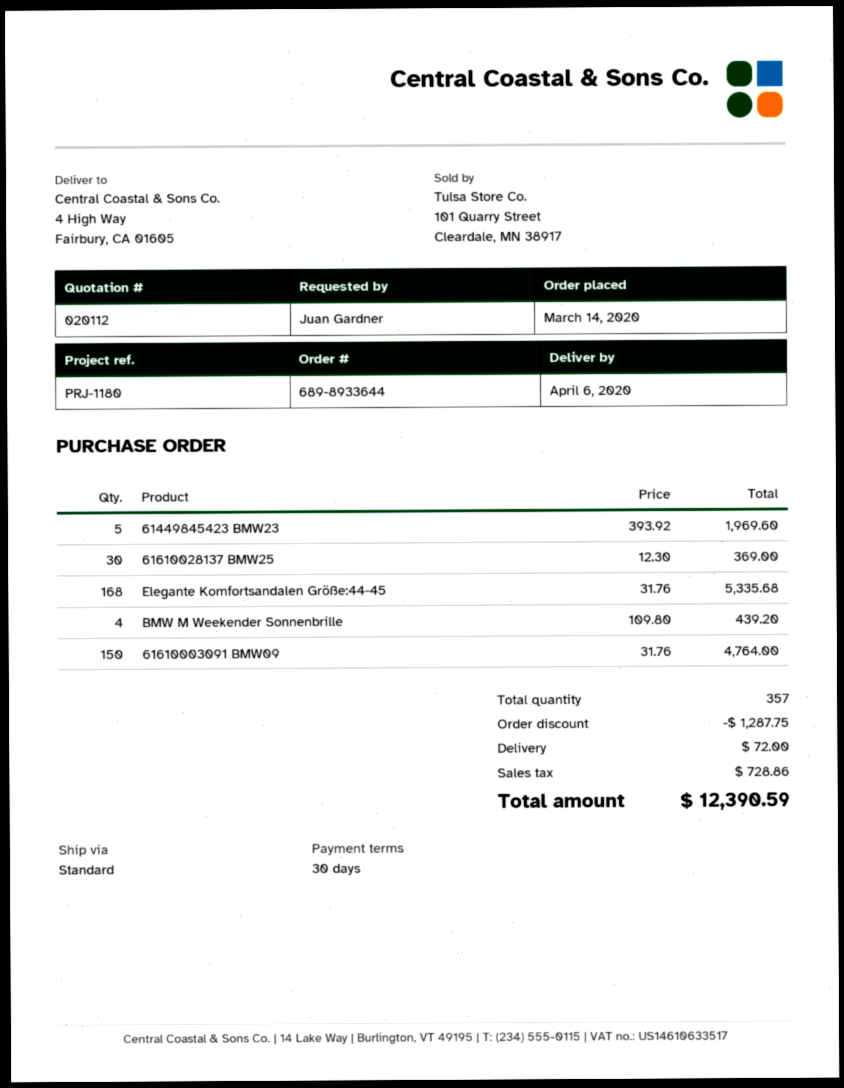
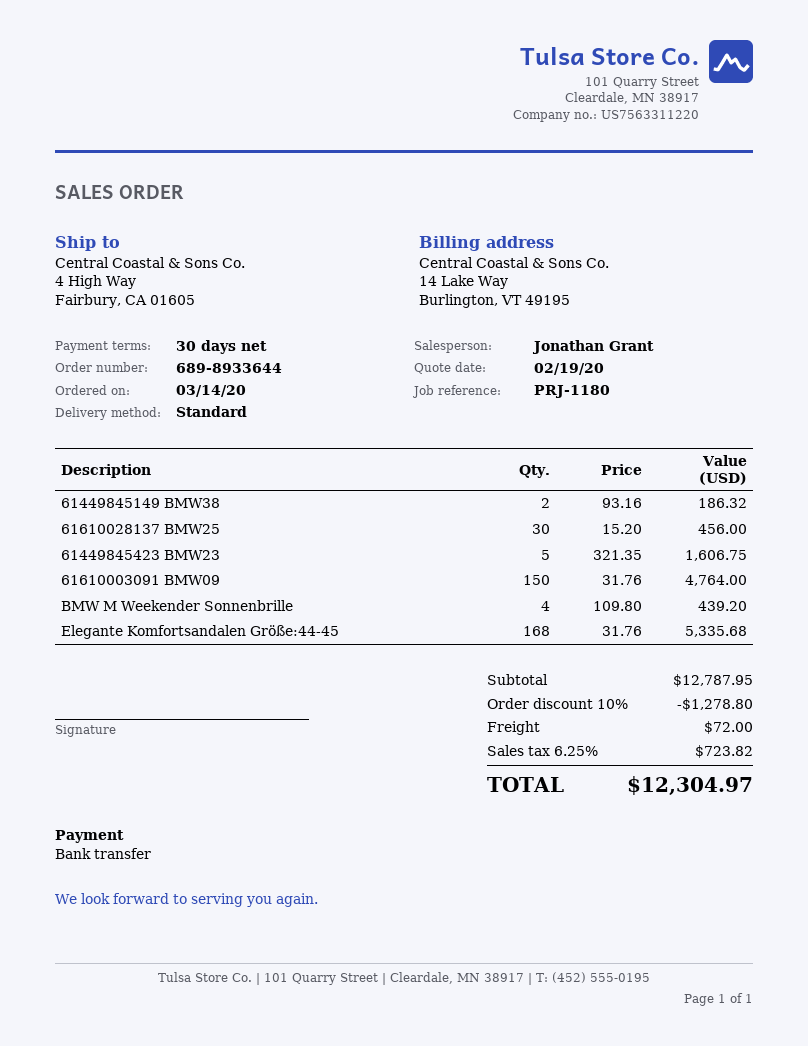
61449845423 BMW23: 5 x 393.92 = 1969.60 -> 5 x 321.35 = 1606.75
61610028137 BMW25: 30 x 12.30 = 369.00 -> 30 x 15.20 = 456.00
61449845149 BMW38: none -> 2 x 93.16 = 186.32
discount: 1287.75 -> 1278.80
tax: 728.86 -> 723.82
total: 12390.59 -> 12304.97

